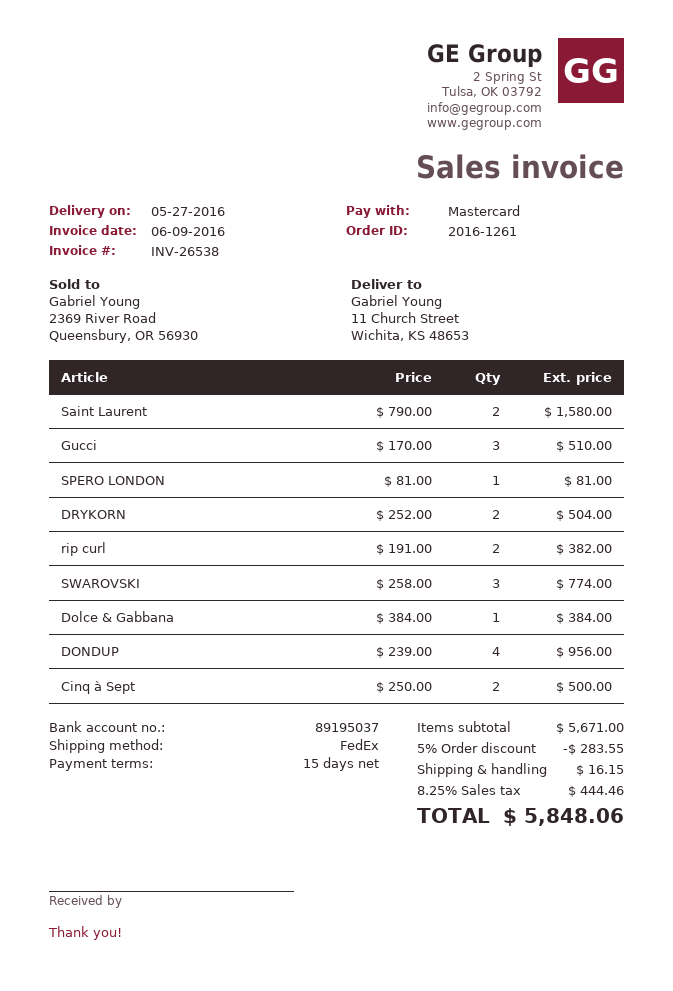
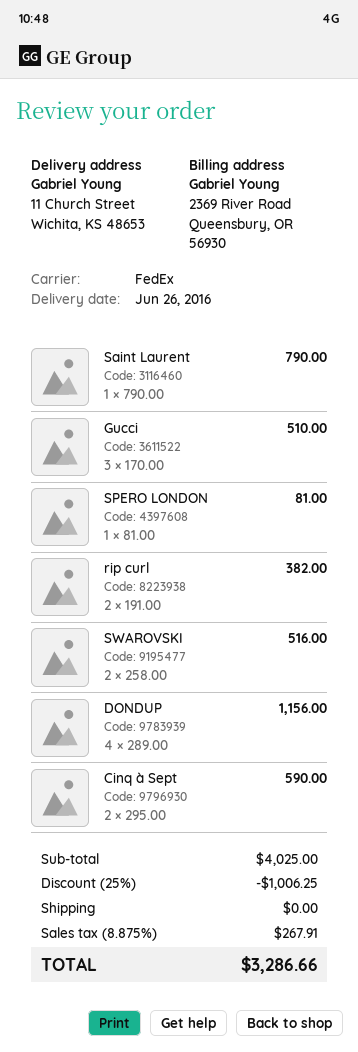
delivery date: 2016-05-27 -> 2016-06-26
Saint Laurent: 2 x 790.00 = 1580.00 -> 1 x 790.00 = 790.00
DRYKORN: 2 x 252.00 = 504.00 -> none
SWAROVSKI: 3 x 258.00 = 774.00 -> 2 x 258.00 = 516.00
Dolce & Gabbana: 1 x 384.00 = 384.00 -> none
DONDUP: 4 x 239.00 = 956.00 -> 4 x 289.00 = 1156.00
Cinq à Sept: 2 x 250.00 = 500.00 -> 2 x 295.00 = 590.00
subtotal: 5671.00 -> 4025.00
discount: 5% = 283.55 -> 25% = 1006.25
shipping: 16.15 -> 0.00
tax: 8.25% = 444.46 -> 8.875% = 267.91
total: 5848.06 -> 3286.66

